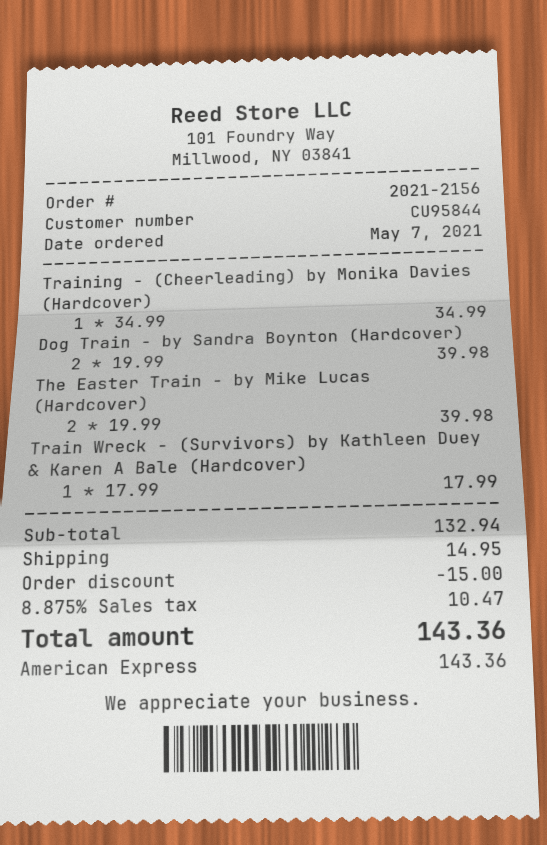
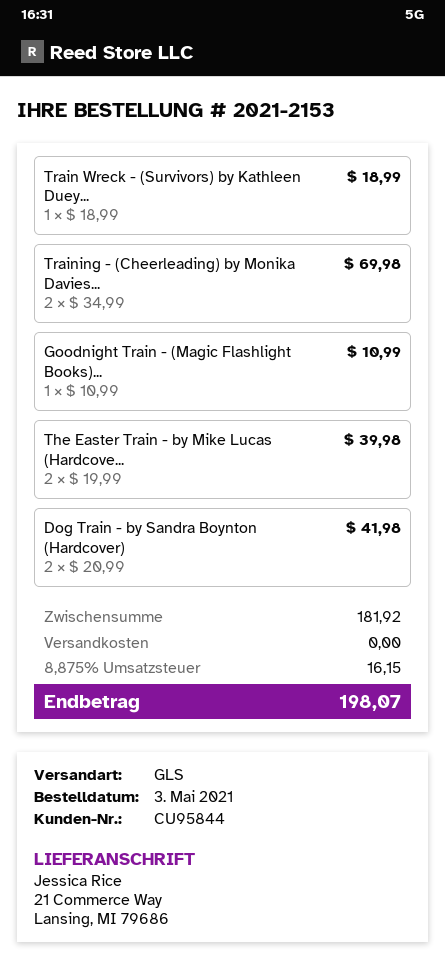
order number: 2021-2156 -> 2021-2153
order date: 2021-05-07 -> 2021-05-03
Training - (Cheerleading) by Monika Davies (Hardcover): 1 x 34.99 = 34.99 -> 2 x 34.99 = 69.98
Dog Train - by Sandra Boynton (Hardcover): 2 x 19.99 = 39.98 -> 2 x 20.99 = 41.98
Train Wreck - (Survivors) by Kathleen Duey & Karen A Bale (Hardcover): 1 x 17.99 = 17.99 -> 1 x 18.99 = 18.99
Goodnight Train - (Magic Flashlight Books)...: none -> 1 x 10.99 = 10.99
subtotal: 132.94 -> 181.92
discount: 15.00 -> none
shipping: 14.95 -> 0.00
tax: 8.875% = 10.47 -> 8.875% = 16.15
total: 143.36 -> 198.07

